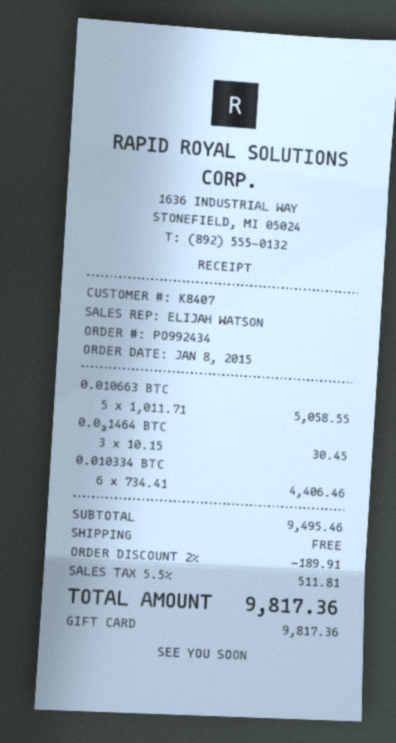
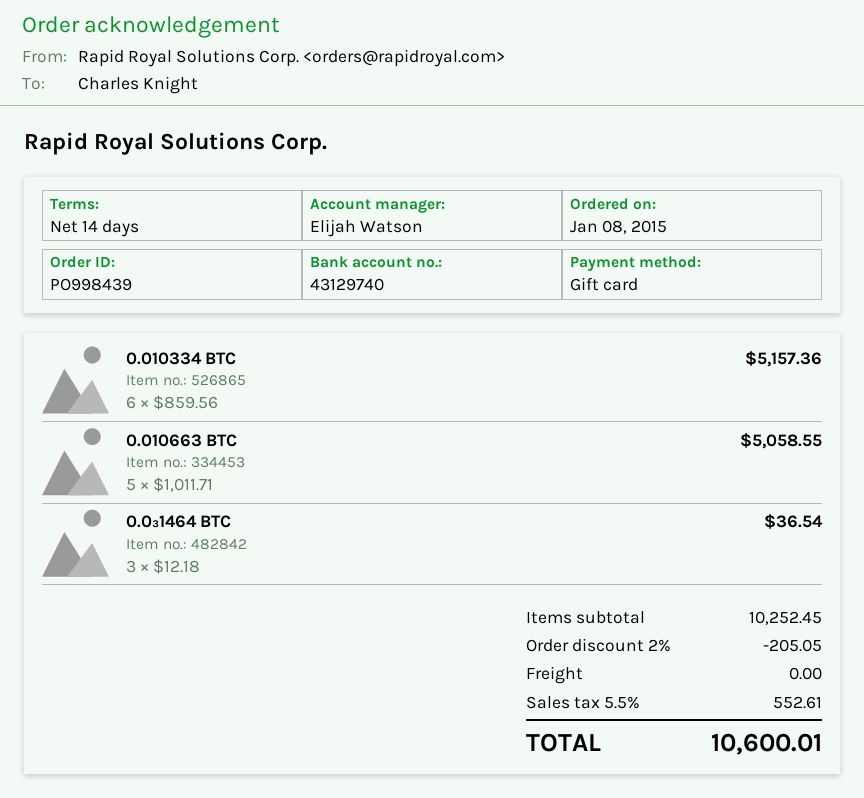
order number: PO992434 -> PO998439
0.0₃1464 BTC: 3 x 10.15 = 30.45 -> 3 x 12.18 = 36.54
0.010334 BTC: 6 x 734.41 = 4406.46 -> 6 x 859.56 = 5157.36
subtotal: 9495.46 -> 10252.45
discount: 2% = 189.91 -> 2% = 205.05
tax: 5.5% = 511.81 -> 5.5% = 552.61
total: 9817.36 -> 10600.01

